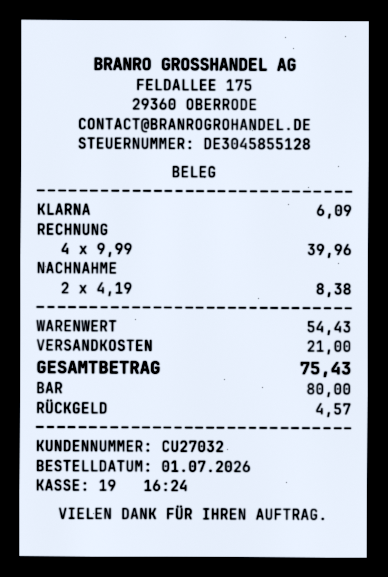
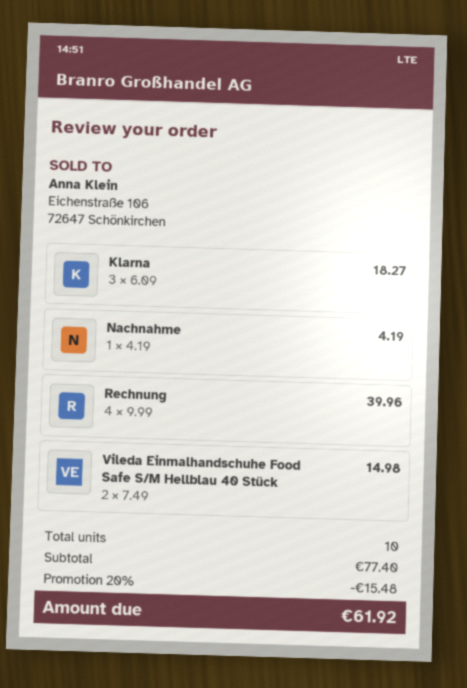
KLARNA: 1 x 6.09 = 6.09 -> 3 x 6.09 = 18.27
NACHNAHME: 2 x 4.19 = 8.38 -> 1 x 4.19 = 4.19
Vileda Einmalhandschuhe Food Safe S/M Hellblau 40 Stück: none -> 2 x 7.49 = 14.98
subtotal: 54.43 -> 77.40
discount: none -> 20% = 15.48
shipping: 21.00 -> none
total: 75.43 -> 61.92

